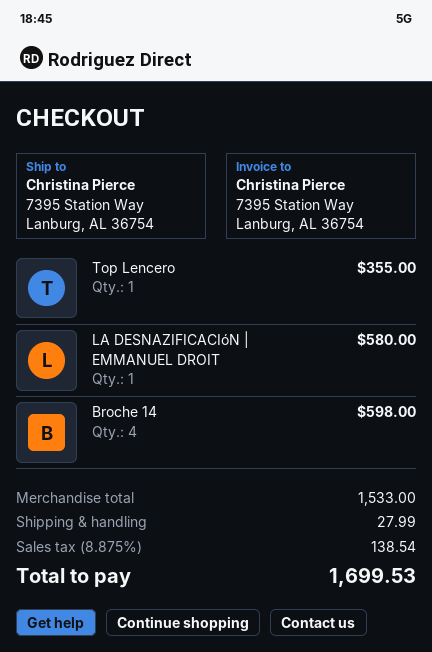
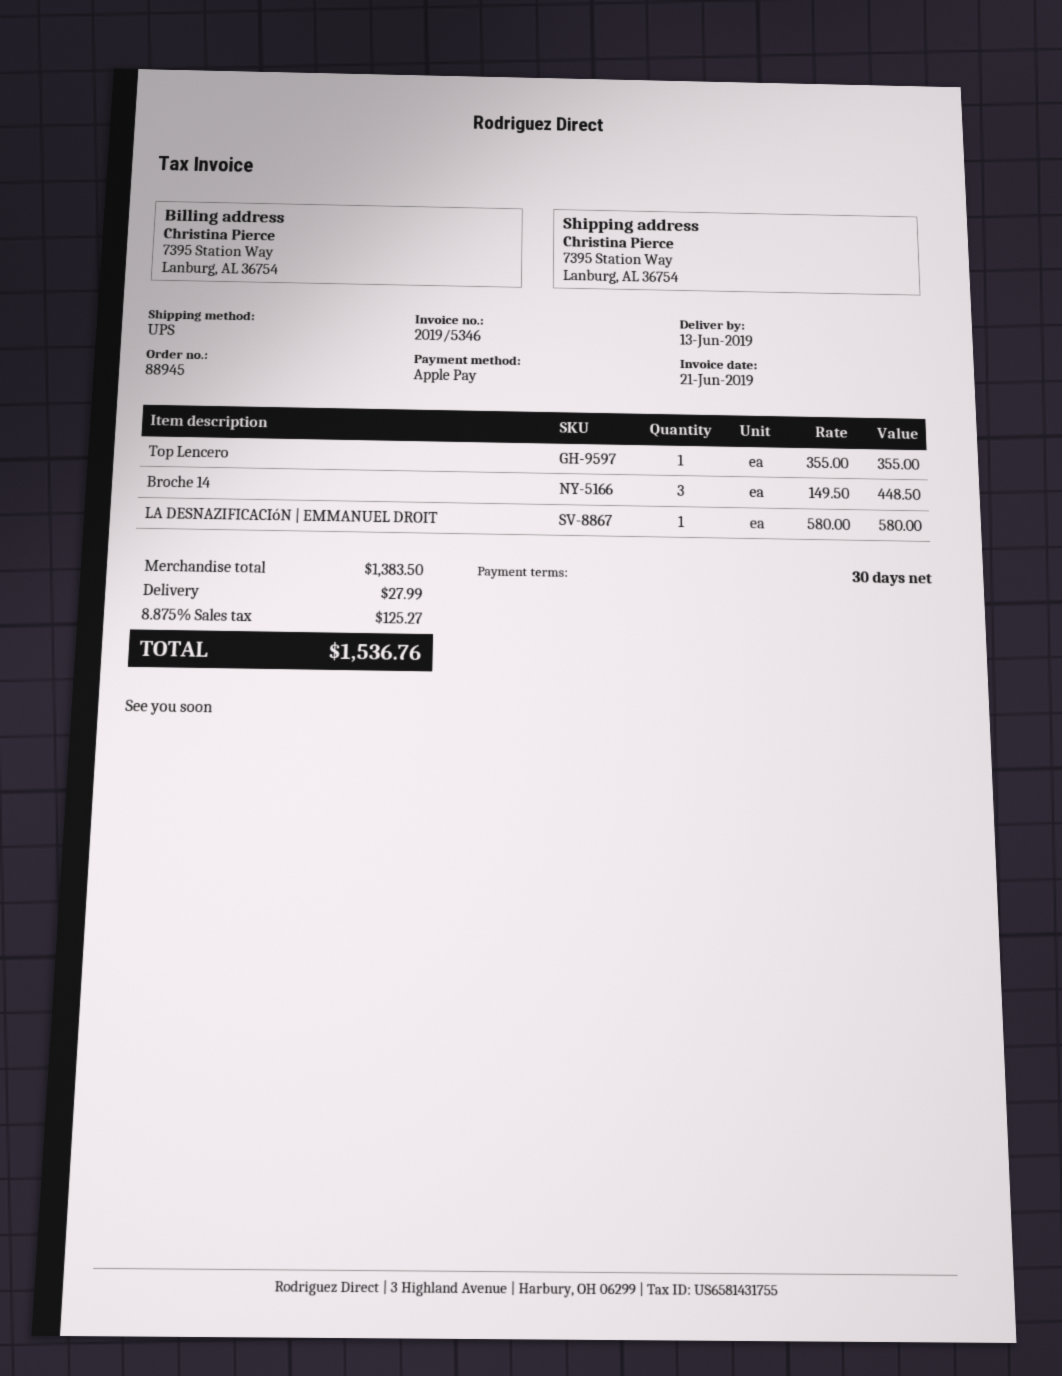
Broche 14: 4 for 598.00 -> 3 for 448.50
subtotal: 1533.00 -> 1383.50
tax: 8.875% = 138.54 -> 8.875% = 125.27
total: 1699.53 -> 1536.76

